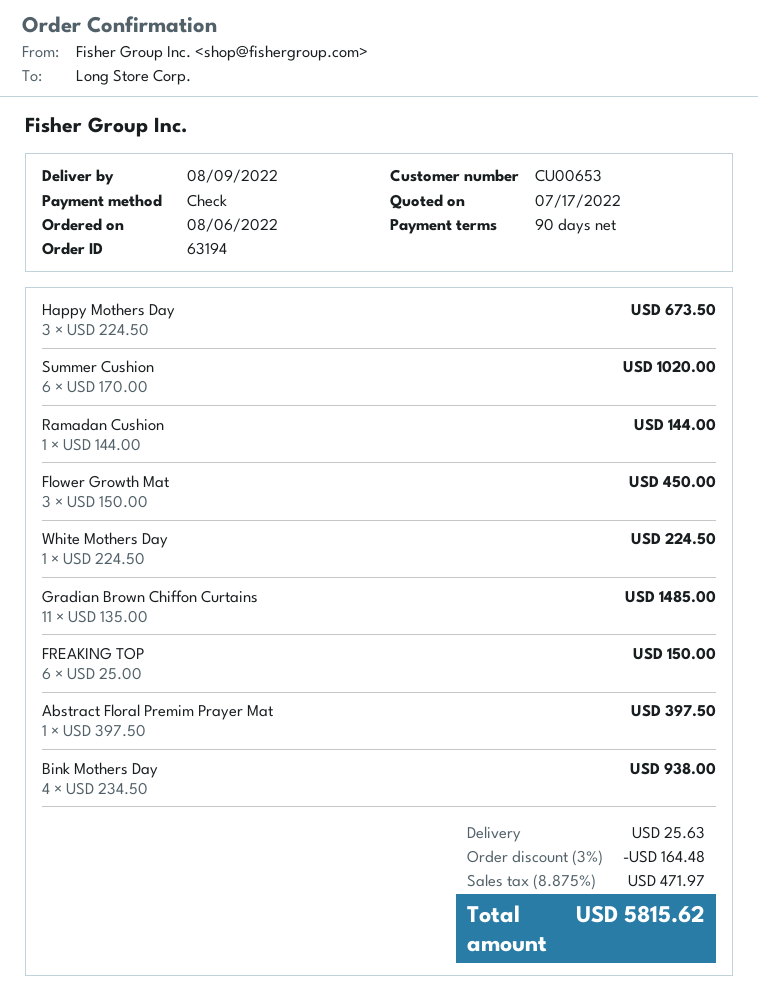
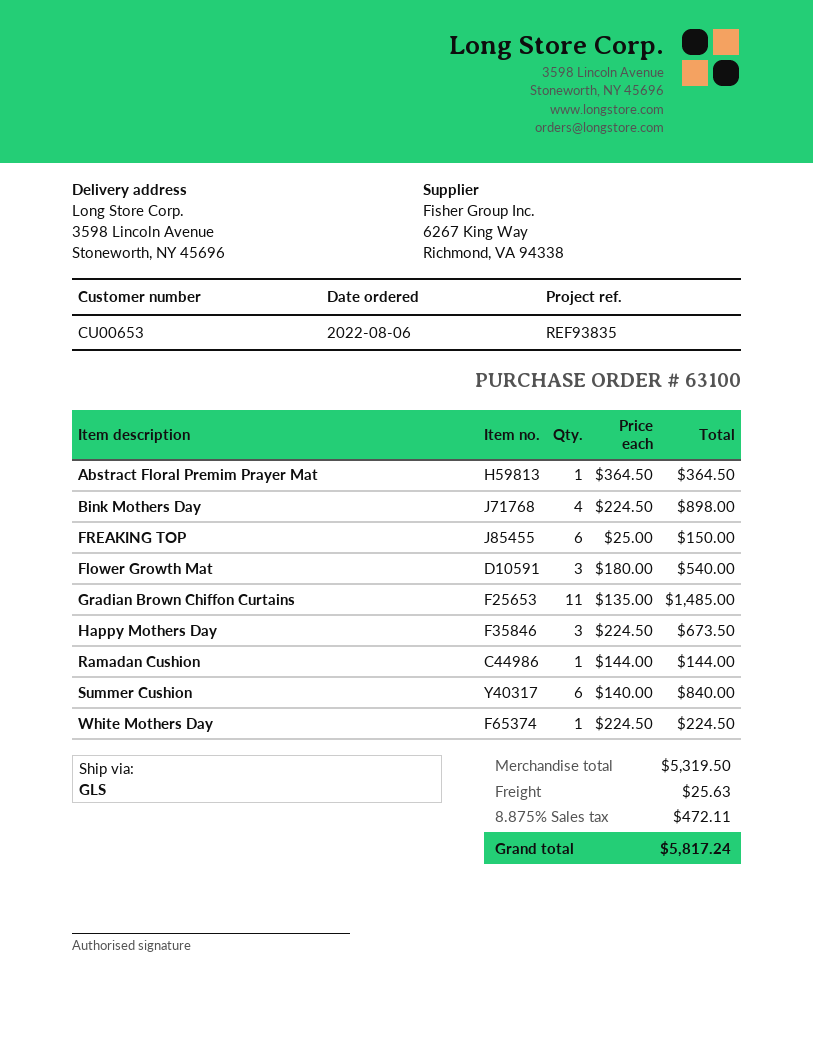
order number: 63194 -> 63100
Summer Cushion: 6 x 170.00 = 1020.00 -> 6 x 140.00 = 840.00
Flower Growth Mat: 3 x 150.00 = 450.00 -> 3 x 180.00 = 540.00
Abstract Floral Premim Prayer Mat: 1 x 397.50 = 397.50 -> 1 x 364.50 = 364.50
Bink Mothers Day: 4 x 234.50 = 938.00 -> 4 x 224.50 = 898.00
discount: 3% = 164.48 -> none
tax: 8.875% = 471.97 -> 8.875% = 472.11
total: 5815.62 -> 5817.24

